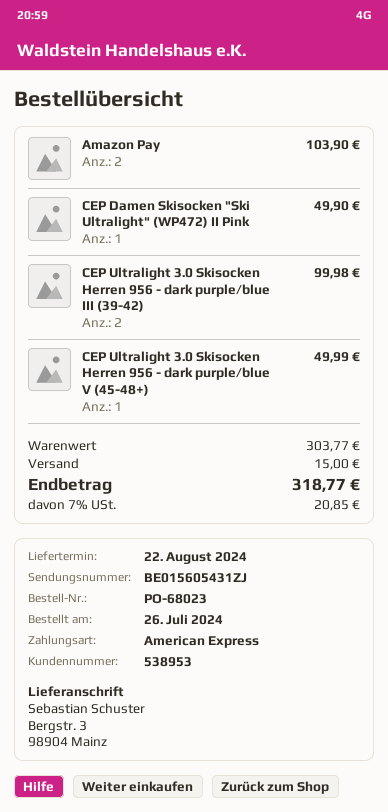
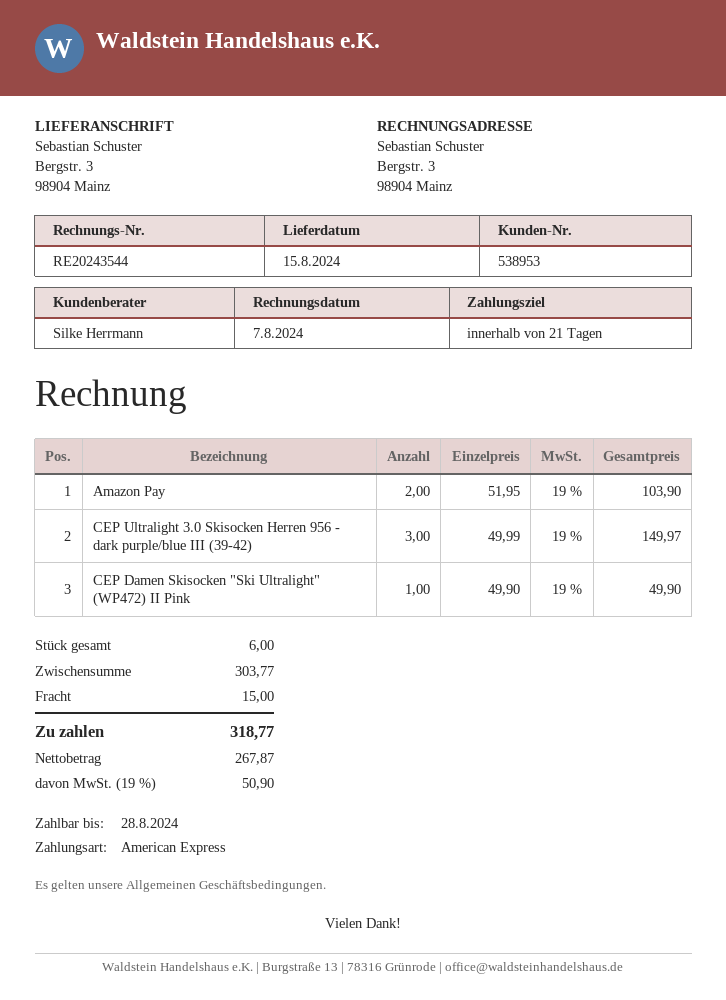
delivery date: 2024-08-22 -> 2024-08-15
CEP Ultralight 3.0 Skisocken Herren 956 - dark purple/blue III (39-42): 2 for 99.98 -> 3 for 149.97
CEP Ultralight 3.0 Skisocken Herren 956 - dark purple/blue V (45-48+): 1 for 49.99 -> none
tax: 7% = 20.85 -> 19% = 50.90

